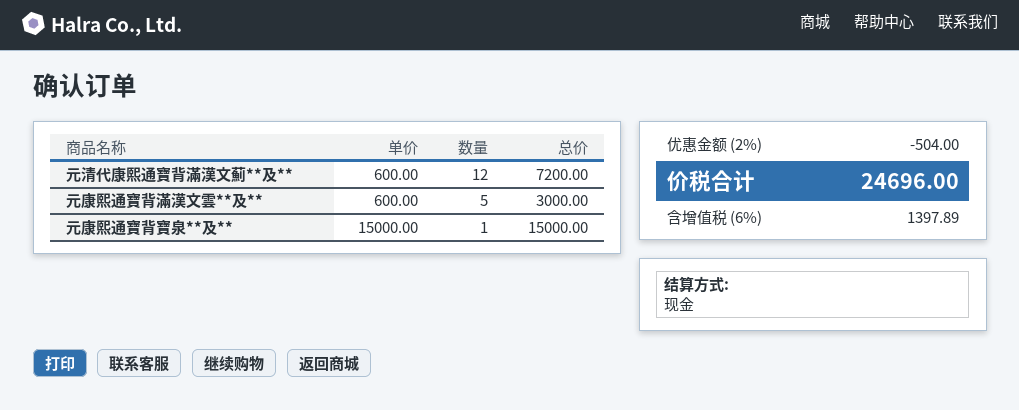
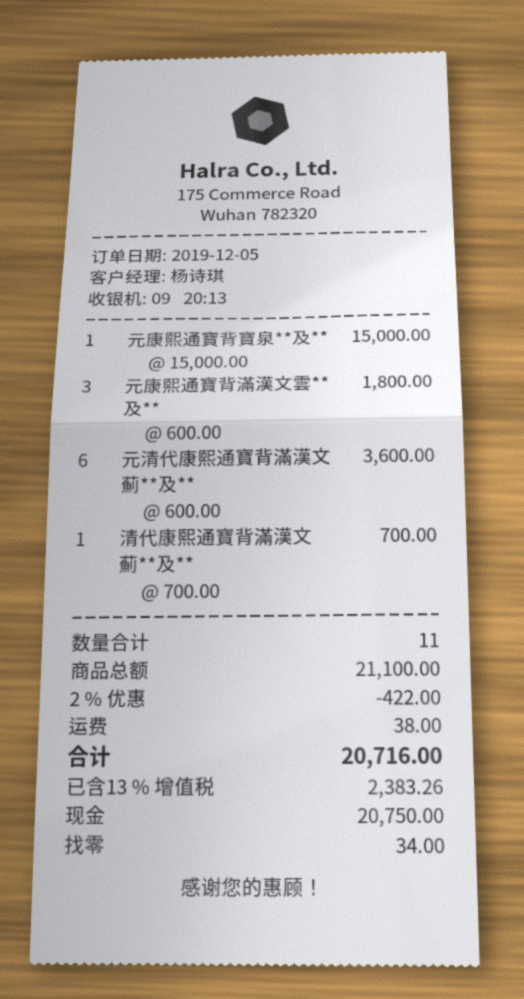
元清代康熙通寶背滿漢文薊**及**: 12 x 600.00 = 7200.00 -> 6 x 600.00 = 3600.00
元康熙通寶背滿漢文雲**及**: 5 x 600.00 = 3000.00 -> 3 x 600.00 = 1800.00
清代康熙通寶背滿漢文薊**及**: none -> 1 x 700.00 = 700.00
discount: 2% = 504.00 -> 2% = 422.00
shipping: none -> 38.00
tax: 6% = 1397.89 -> 13% = 2383.26
total: 24696.00 -> 20716.00

